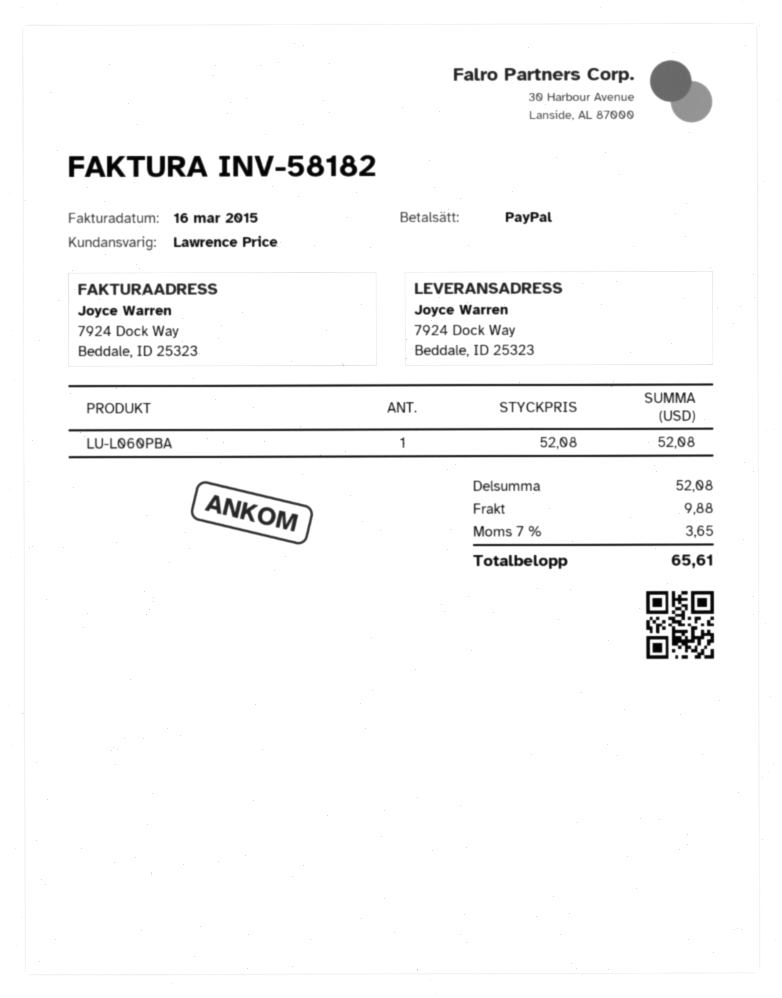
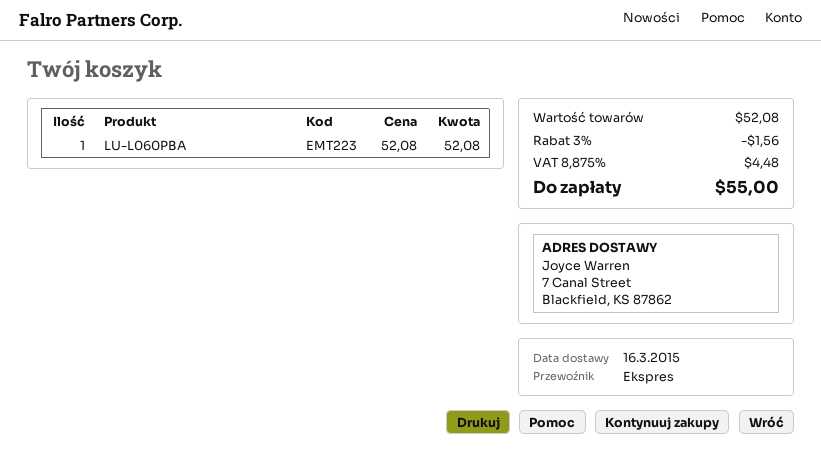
ship to: 7924 Dock Way, Beddale, ID 25323 -> 7 Canal Street, Blackfield, KS 87862
discount: none -> 3% = 1.56
shipping: 9.88 -> none
tax: 7% = 3.65 -> 8.875% = 4.48
total: 65.61 -> 55.00

